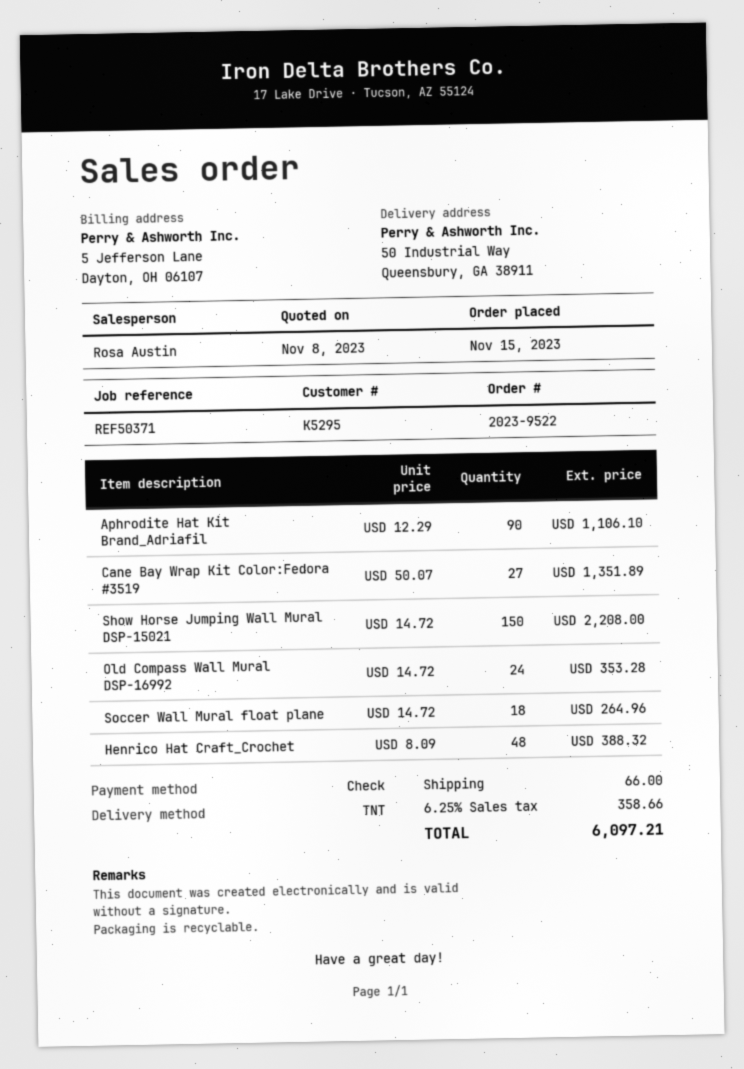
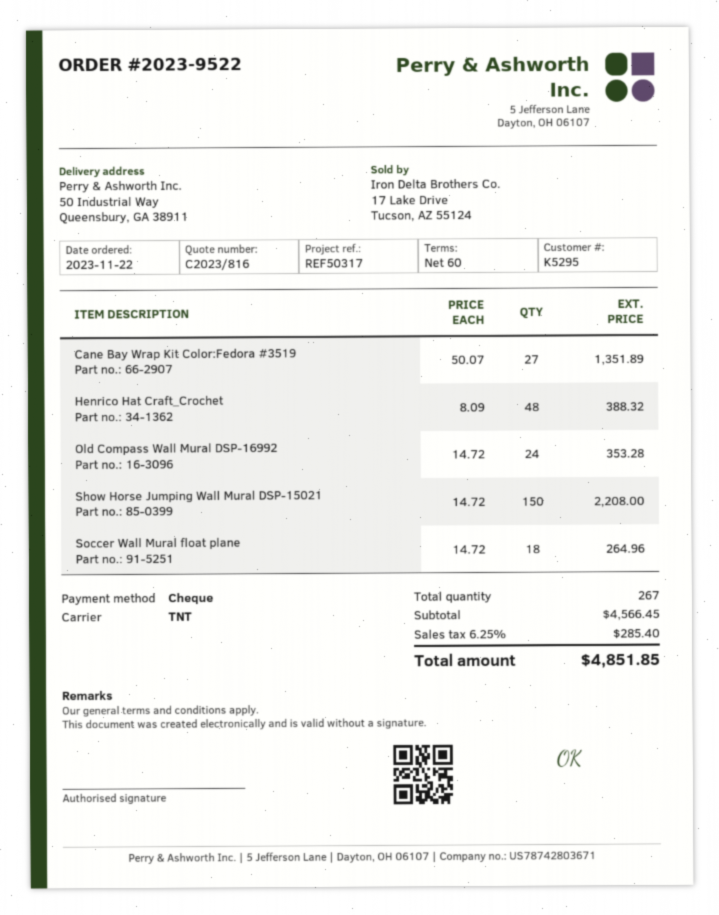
order date: 2023-11-15 -> 2023-11-22
reference: REF50371 -> REF50317
Aphrodite Hat Kit Brand_Adriafil: 90 x 12.29 = 1106.10 -> none
shipping: 66.00 -> none
tax: 6.25% = 358.66 -> 6.25% = 285.40
total: 6097.21 -> 4851.85

